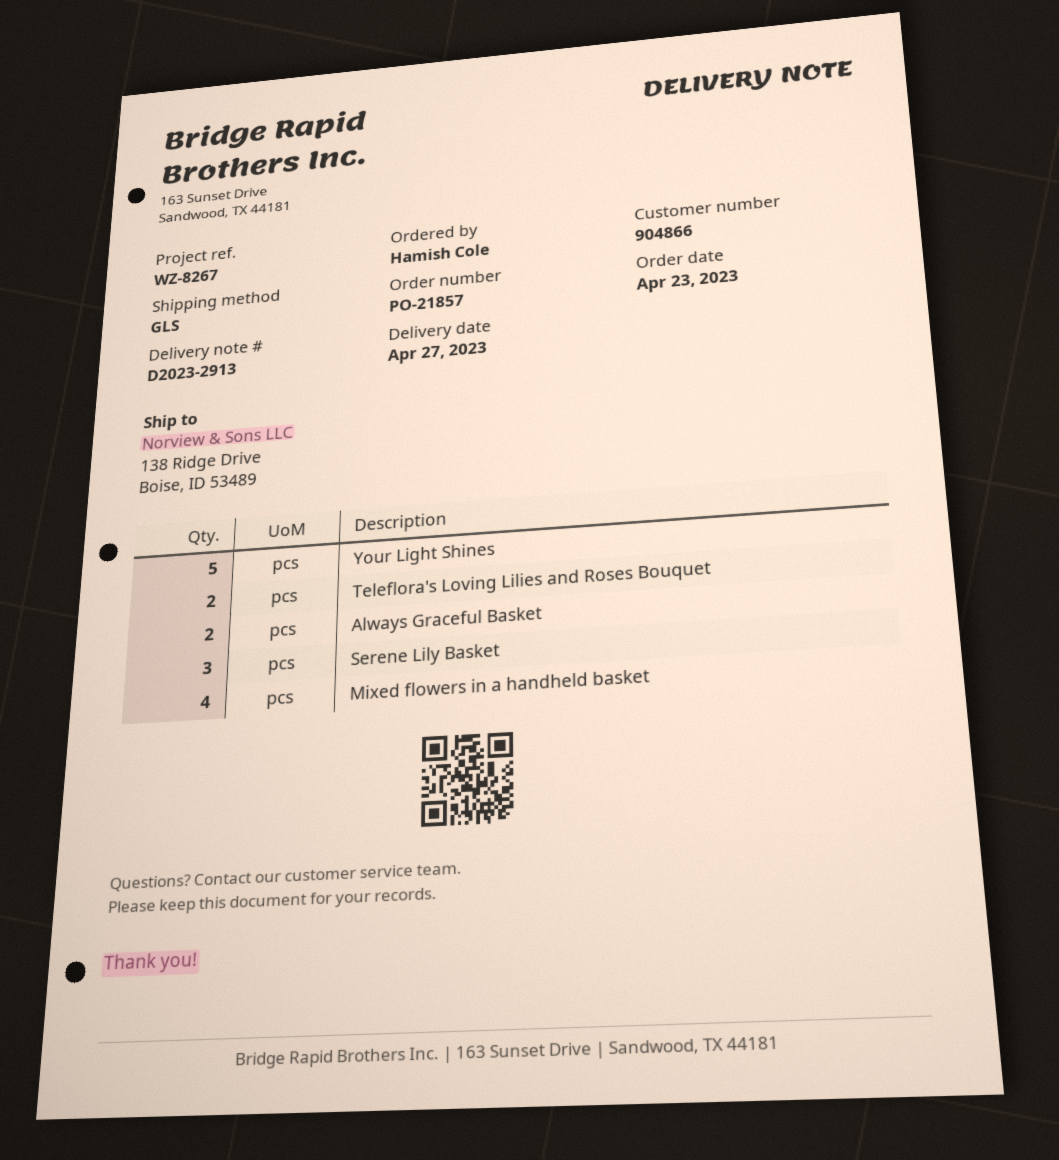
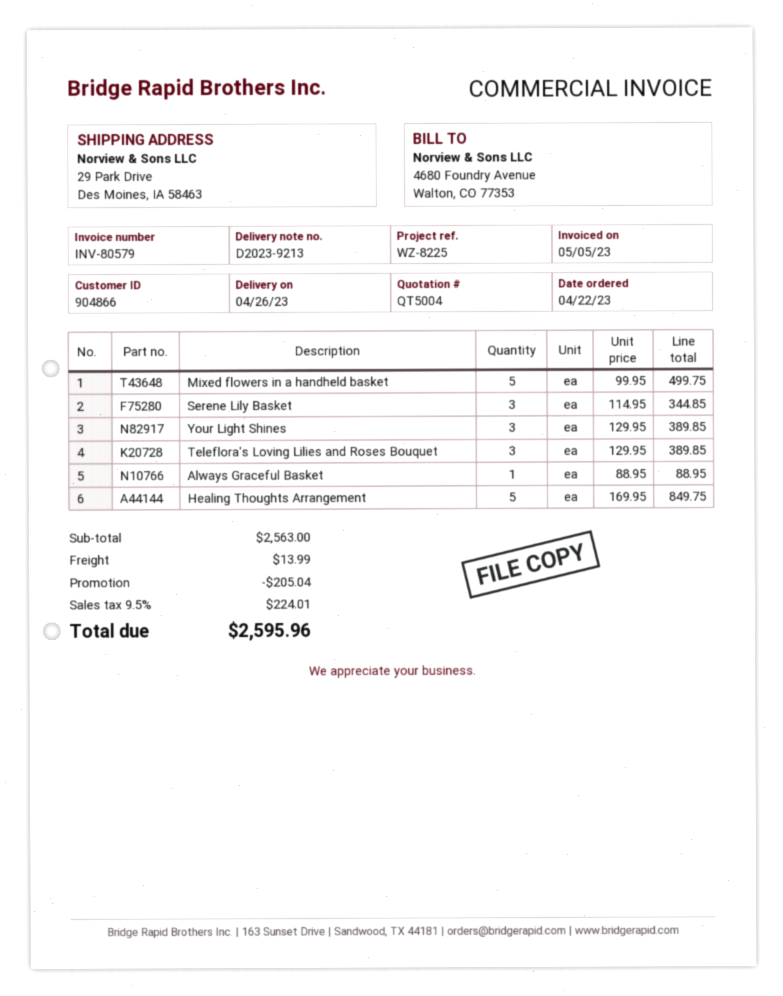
order date: 2023-04-23 -> 2023-04-22
delivery note number: D2023-2913 -> D2023-9213
delivery date: 2023-04-27 -> 2023-04-26
reference: WZ-8267 -> WZ-8225
ship to: 138 Ridge Drive, Boise, ID 53489 -> 29 Park Drive, Des Moines, IA 58463
Your Light Shines: 5 -> 3
Teleflora's Loving Lilies and Roses Bouquet: 2 -> 3
Always Graceful Basket: 2 -> 1
Mixed flowers in a handheld basket: 4 -> 5
Healing Thoughts Arrangement: none -> 5

